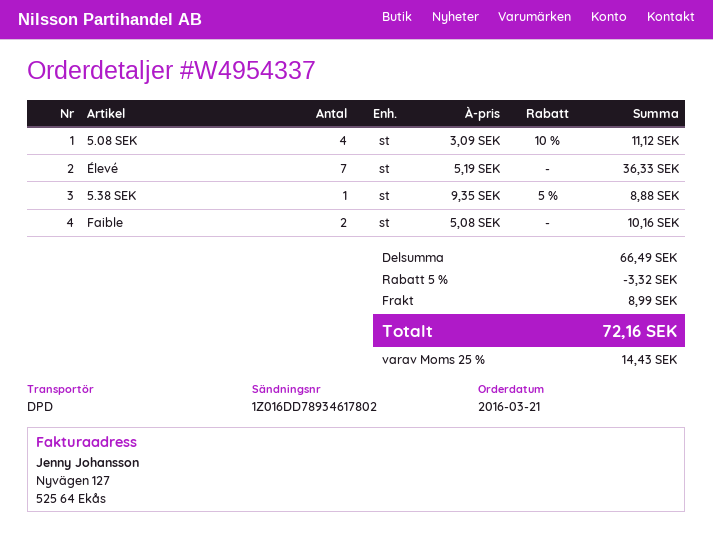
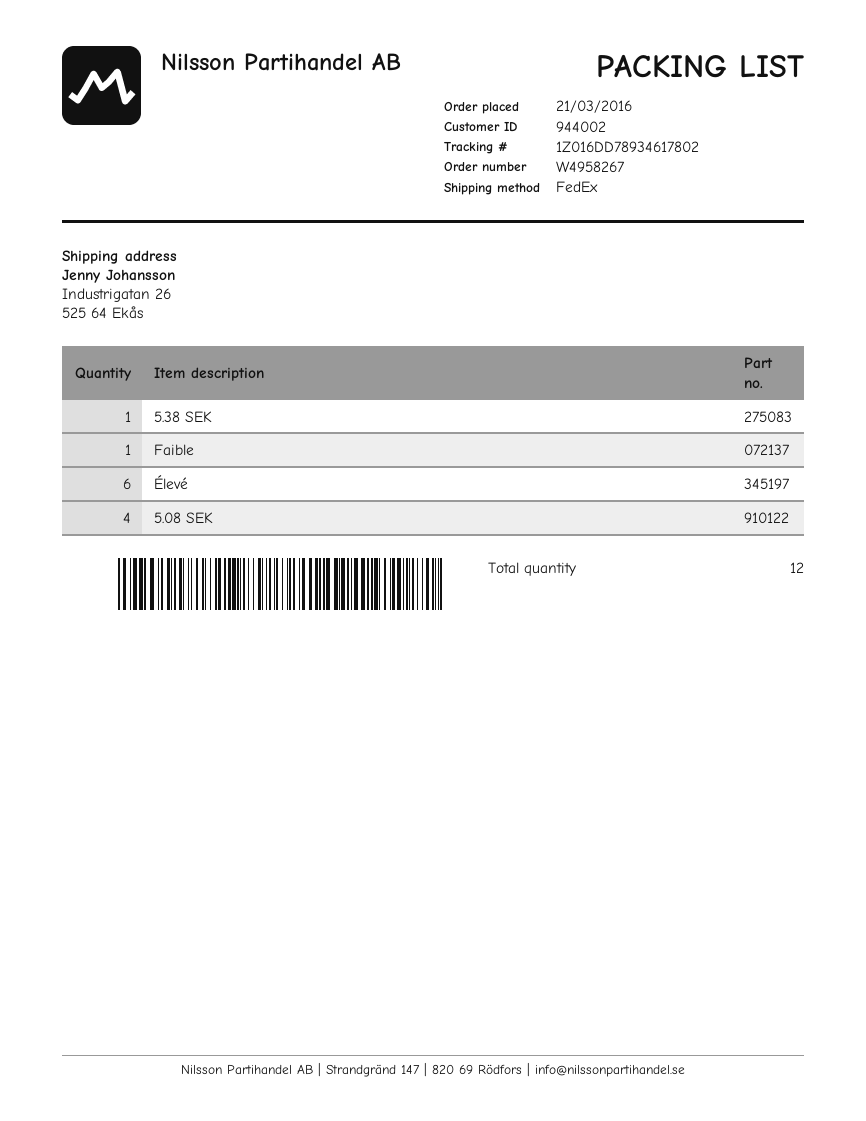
order number: W4954337 -> W4958267
shipping method: DPD -> FedEx
Élevé: 7 -> 6
Faible: 2 -> 1

